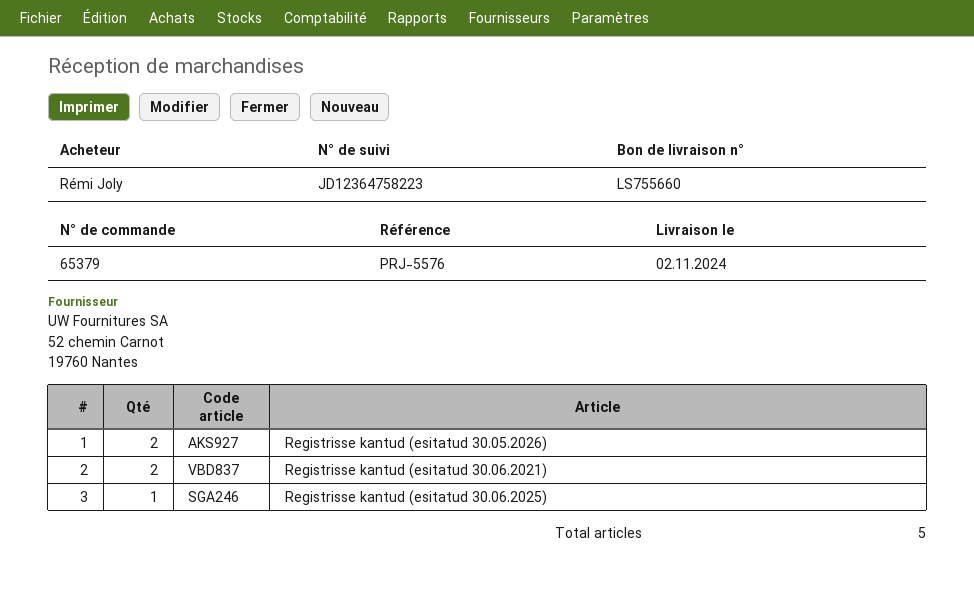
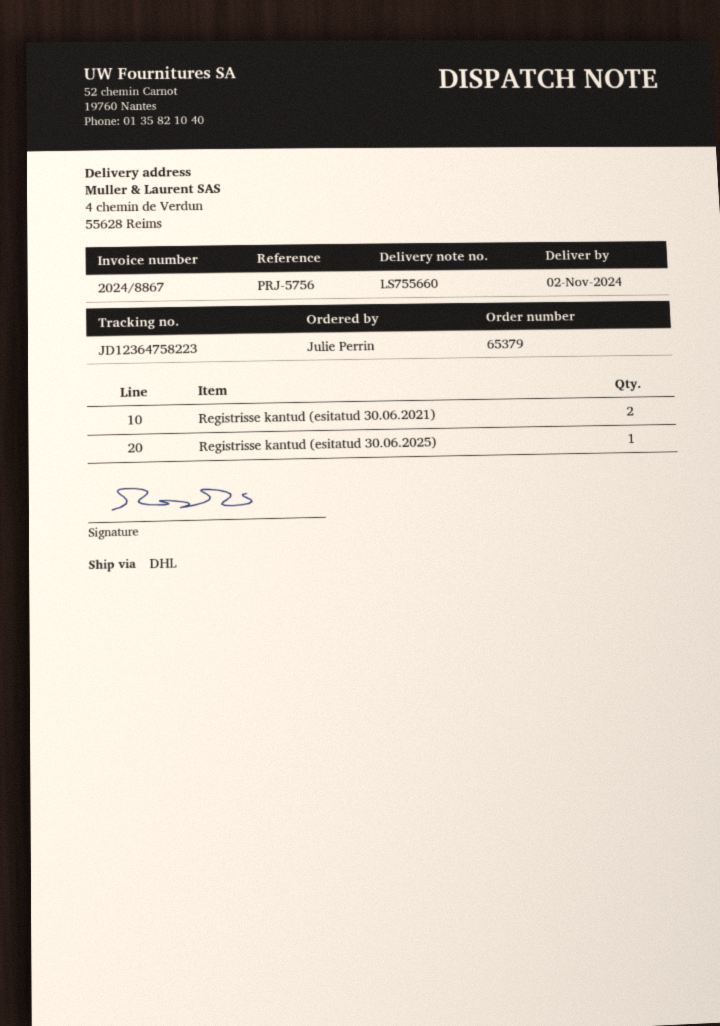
reference: PRJ-5576 -> PRJ-5756
ordered by: Rémi Joly -> Julie Perrin
Registrisse kantud (esitatud 30.05.2026): 2 -> none

